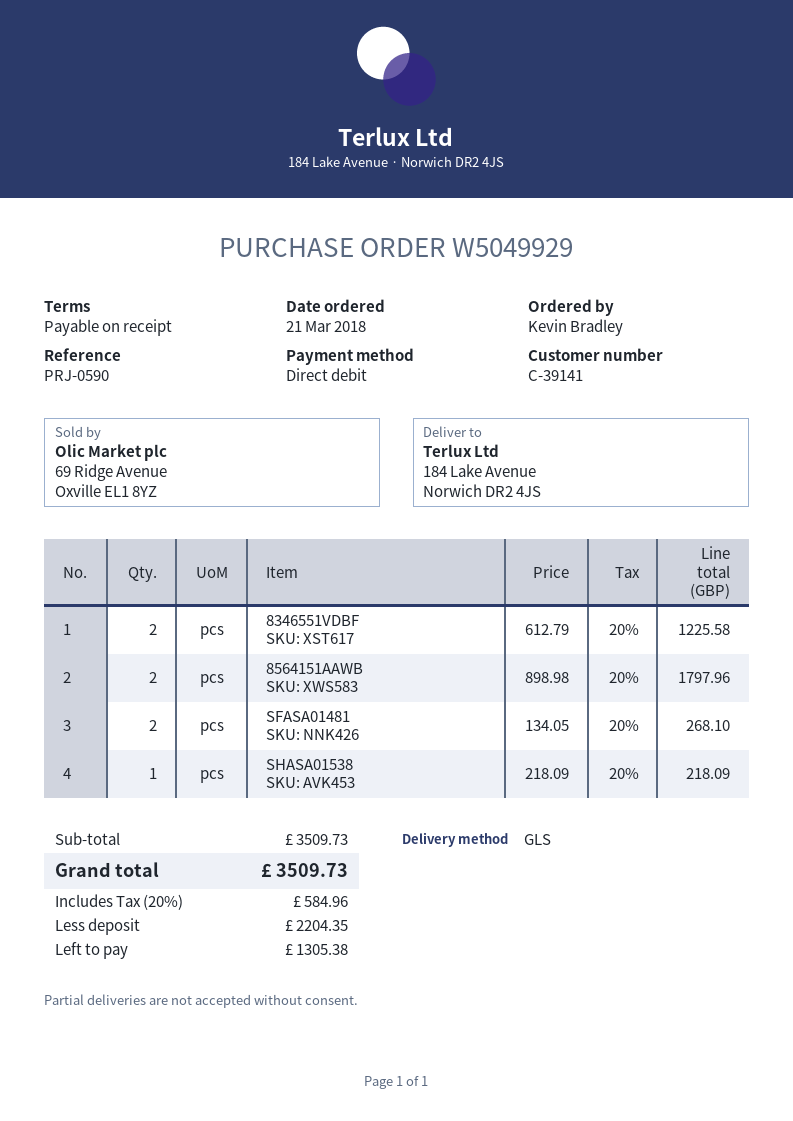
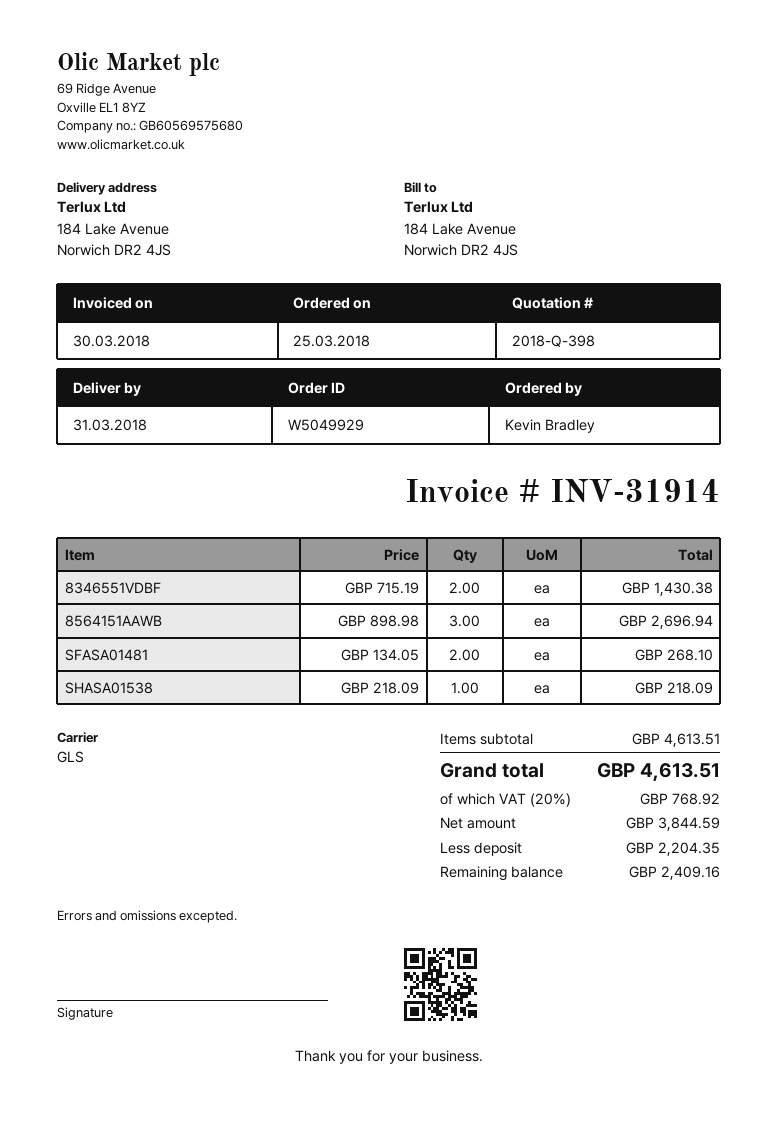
order date: 2018-03-21 -> 2018-03-25
8346551VDBF: 2 x 612.79 = 1225.58 -> 2 x 715.19 = 1430.38
8564151AAWB: 2 x 898.98 = 1797.96 -> 3 x 898.98 = 2696.94
subtotal: 3509.73 -> 4613.51
tax: 20% = 584.96 -> 20% = 768.92
total: 3509.73 -> 4613.51
balance: 1305.38 -> 2409.16

